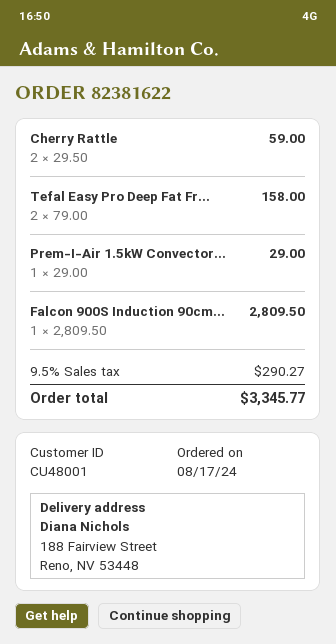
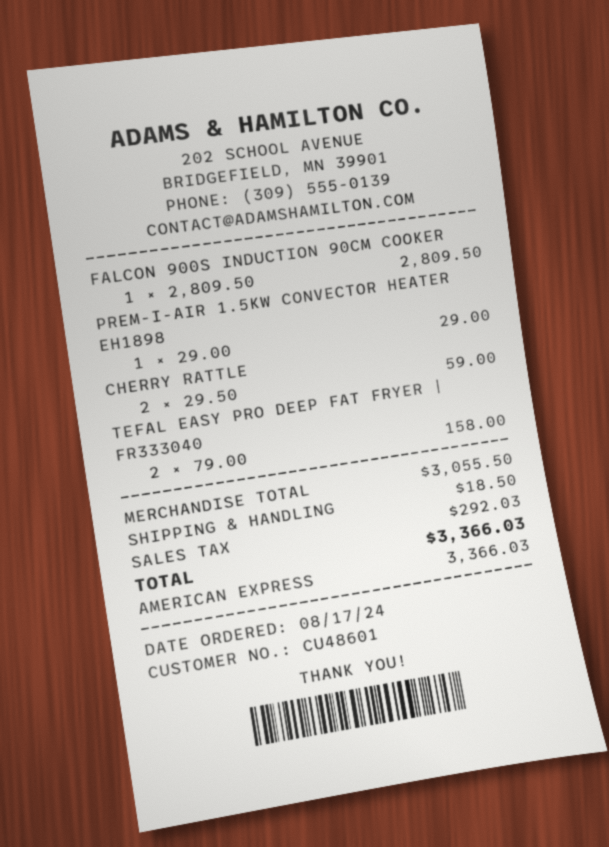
customer number: CU48001 -> CU48601
shipping: none -> 18.50
tax: 290.27 -> 292.03
total: 3345.77 -> 3366.03

